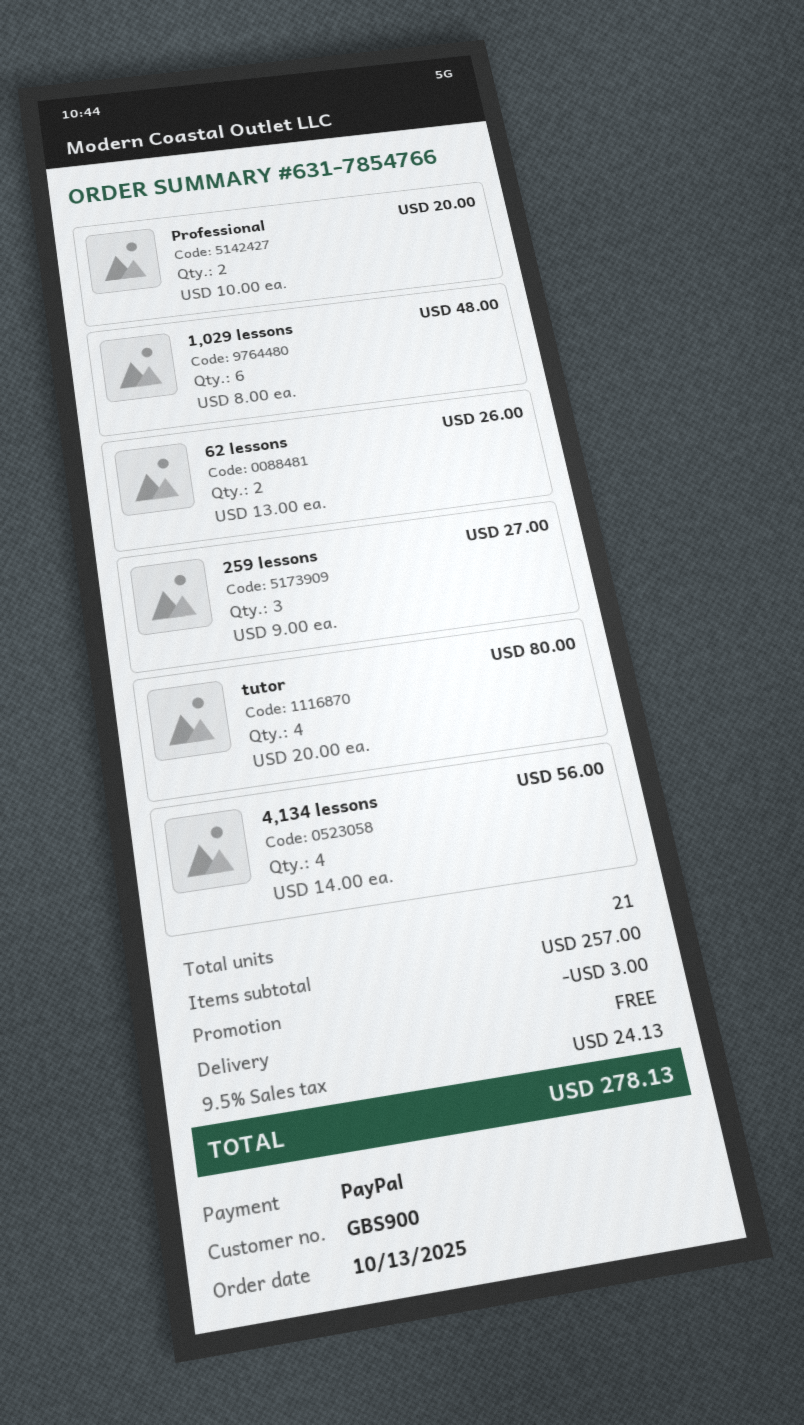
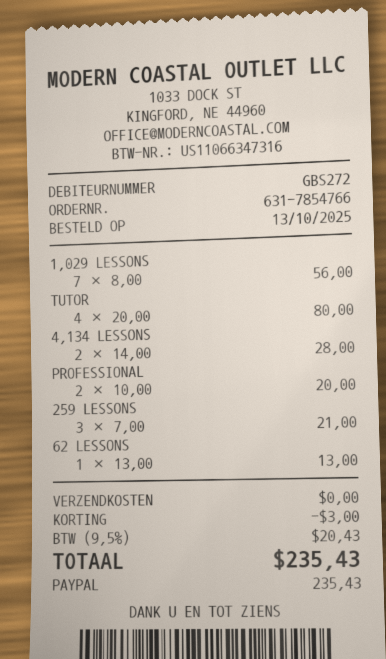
customer number: GBS900 -> GBS272
1,029 lessons: 6 x 8.00 = 48.00 -> 7 x 8.00 = 56.00
62 lessons: 2 x 13.00 = 26.00 -> 1 x 13.00 = 13.00
259 lessons: 3 x 9.00 = 27.00 -> 3 x 7.00 = 21.00
4,134 lessons: 4 x 14.00 = 56.00 -> 2 x 14.00 = 28.00
tax: 9.5% = 24.13 -> 9.5% = 20.43
total: 278.13 -> 235.43

